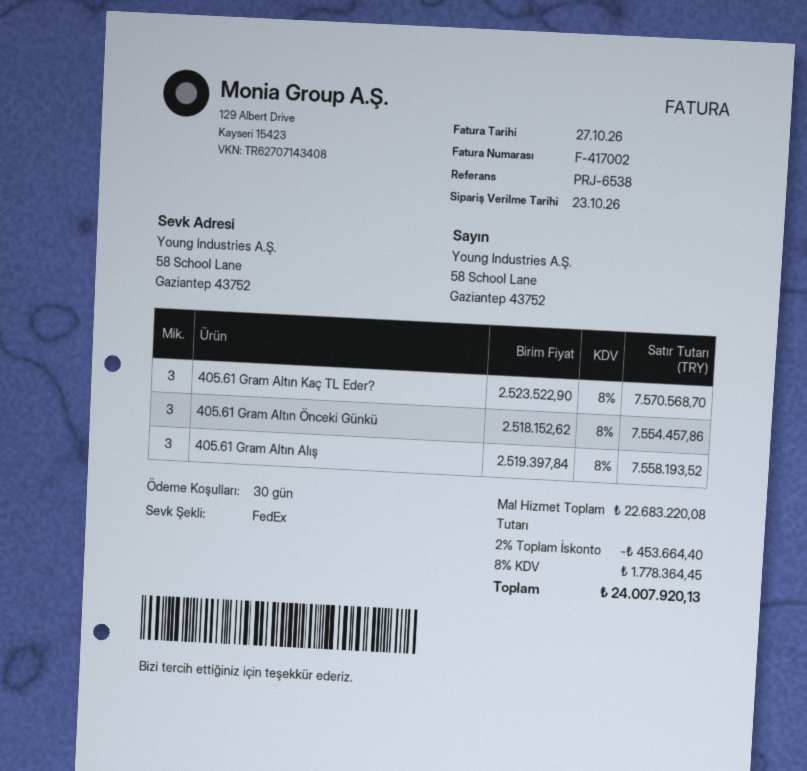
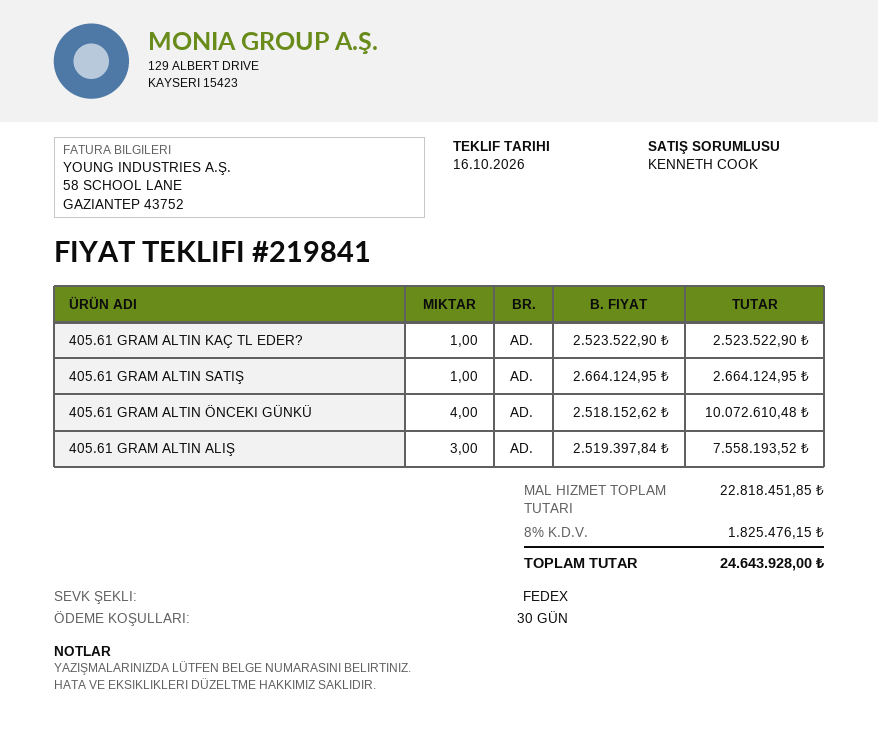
405.61 Gram Altın Kaç TL Eder?: 3 x 2523522.90 = 7570568.70 -> 1 x 2523522.90 = 2523522.90
405.61 Gram Altın Önceki Günkü: 3 x 2518152.62 = 7554457.86 -> 4 x 2518152.62 = 10072610.48
405.61 GRAM ALTIN SATIŞ: none -> 1 x 2664124.95 = 2664124.95
subtotal: 22683220.08 -> 22818451.85
discount: 2% = 453664.40 -> none
tax: 8% = 1778364.45 -> 8% = 1825476.15
total: 24007920.13 -> 24643928.00

